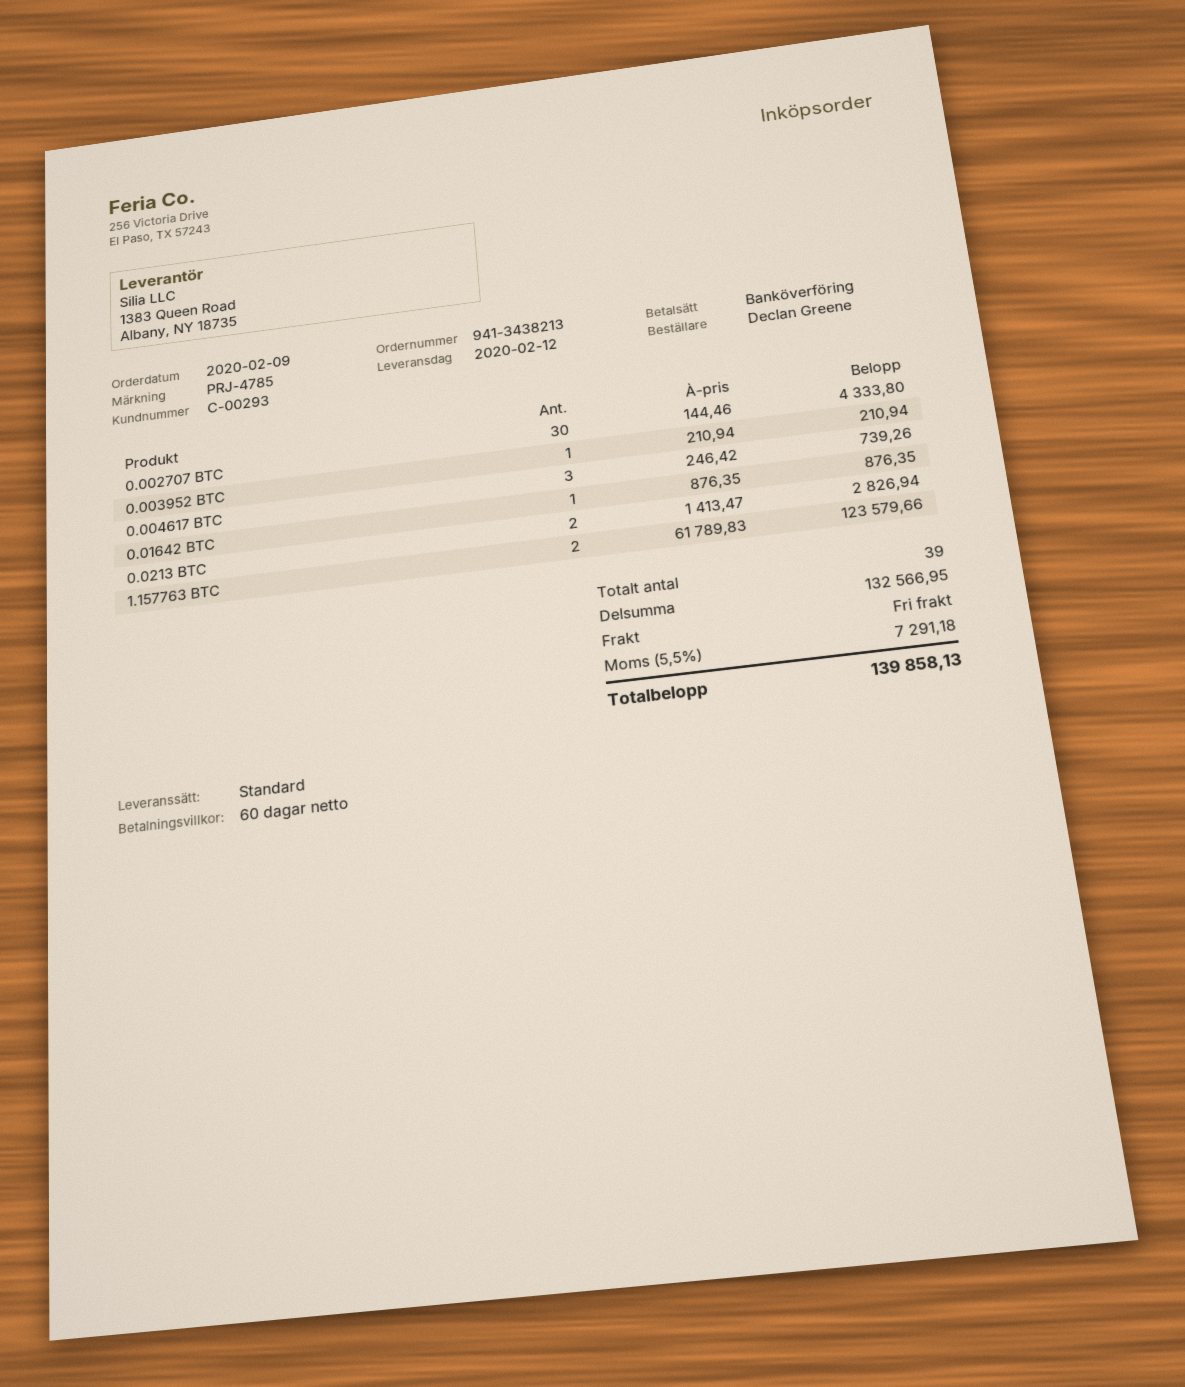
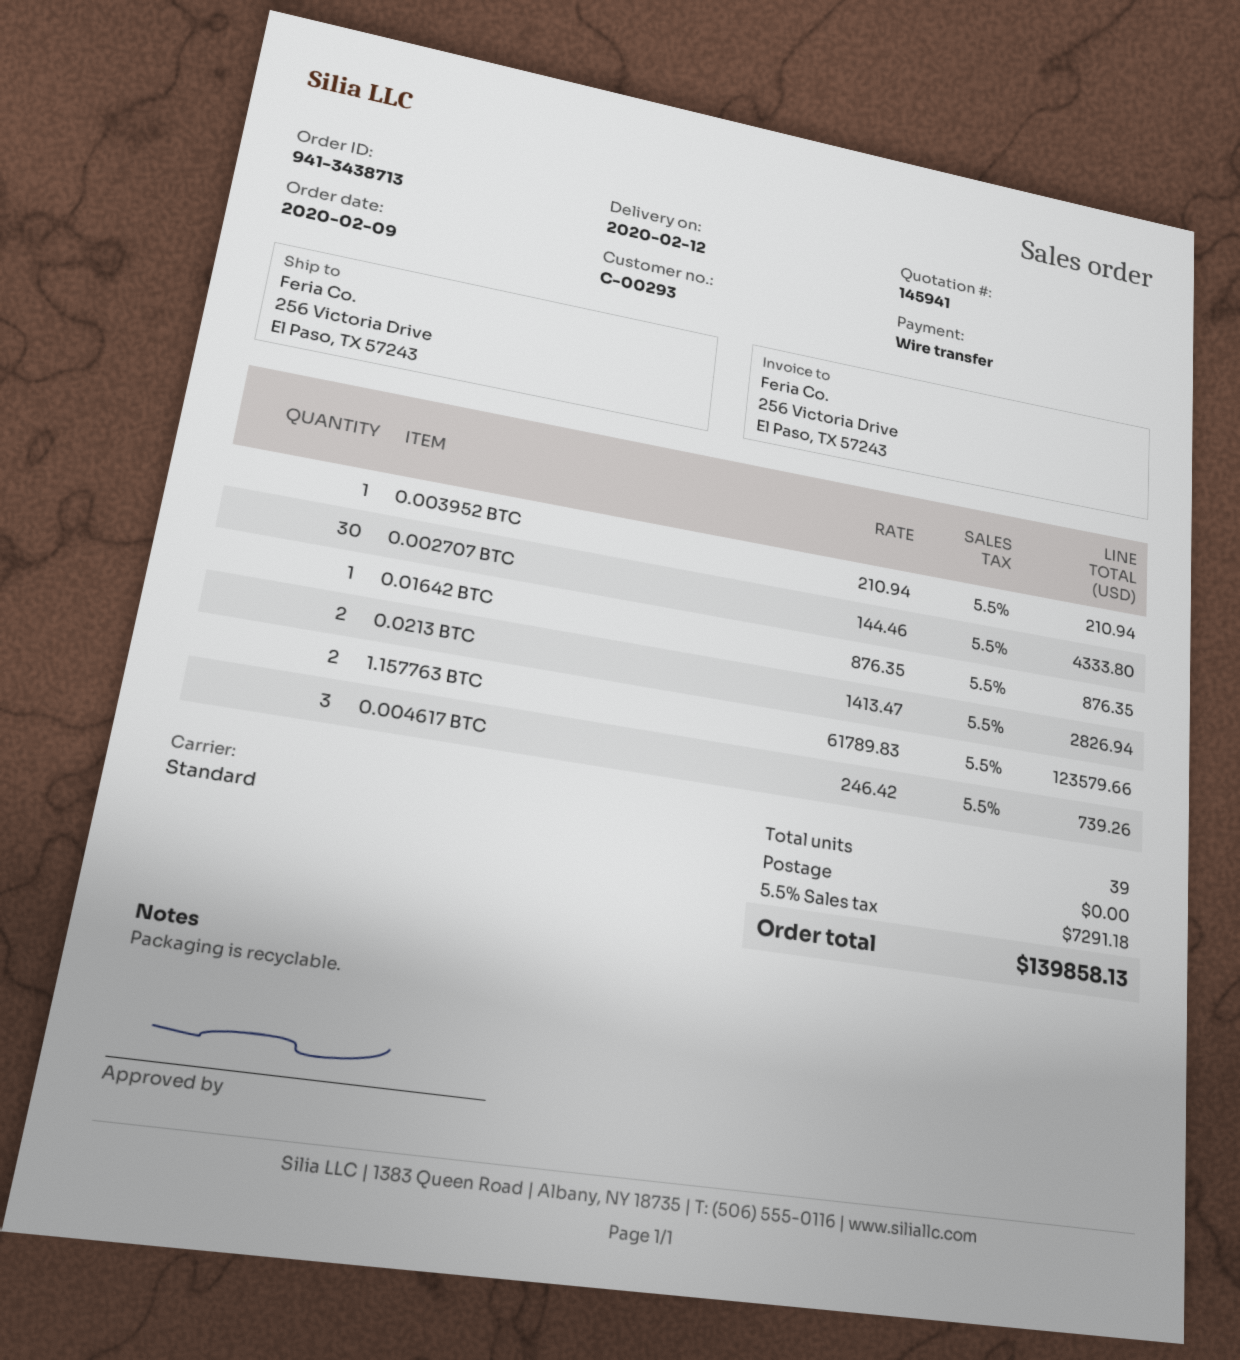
order number: 941-3438213 -> 941-3438713

